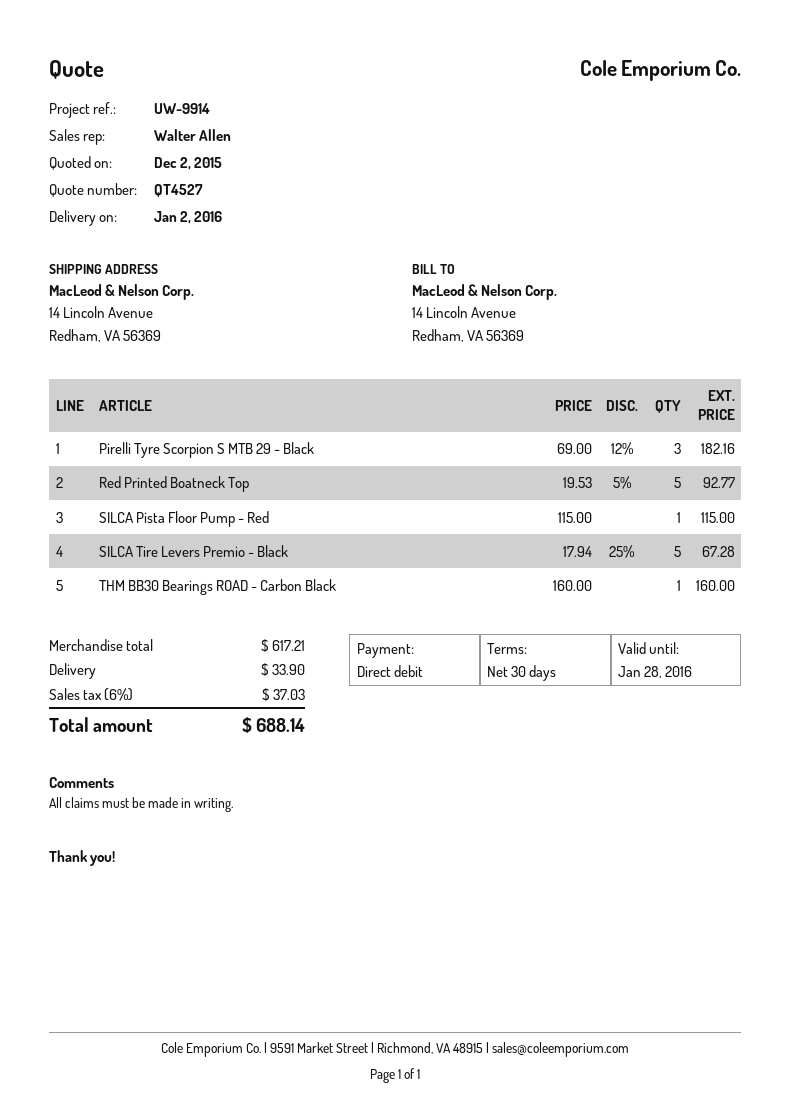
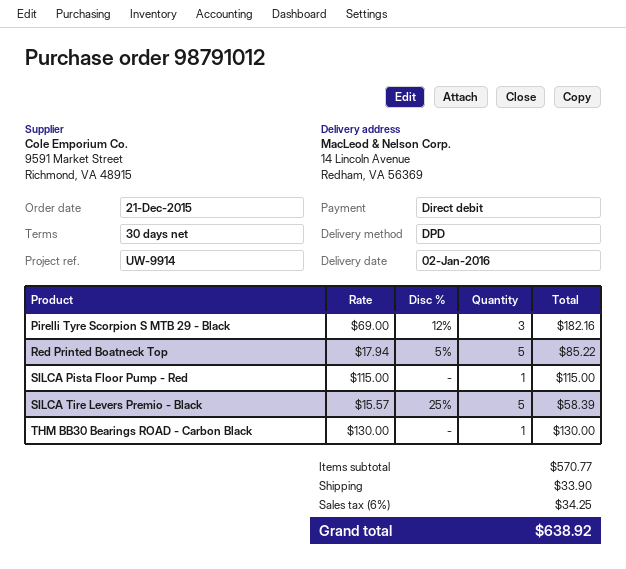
Red Printed Boatneck Top: 5 x 19.53 - 5% = 92.77 -> 5 x 17.94 - 5% = 85.22
SILCA Tire Levers Premio - Black: 5 x 17.94 - 25% = 67.28 -> 5 x 15.57 - 25% = 58.39
THM BB30 Bearings ROAD - Carbon Black: 1 x 160.00 = 160.00 -> 1 x 130.00 = 130.00
subtotal: 617.21 -> 570.77
tax: 6% = 37.03 -> 6% = 34.25
total: 688.14 -> 638.92

